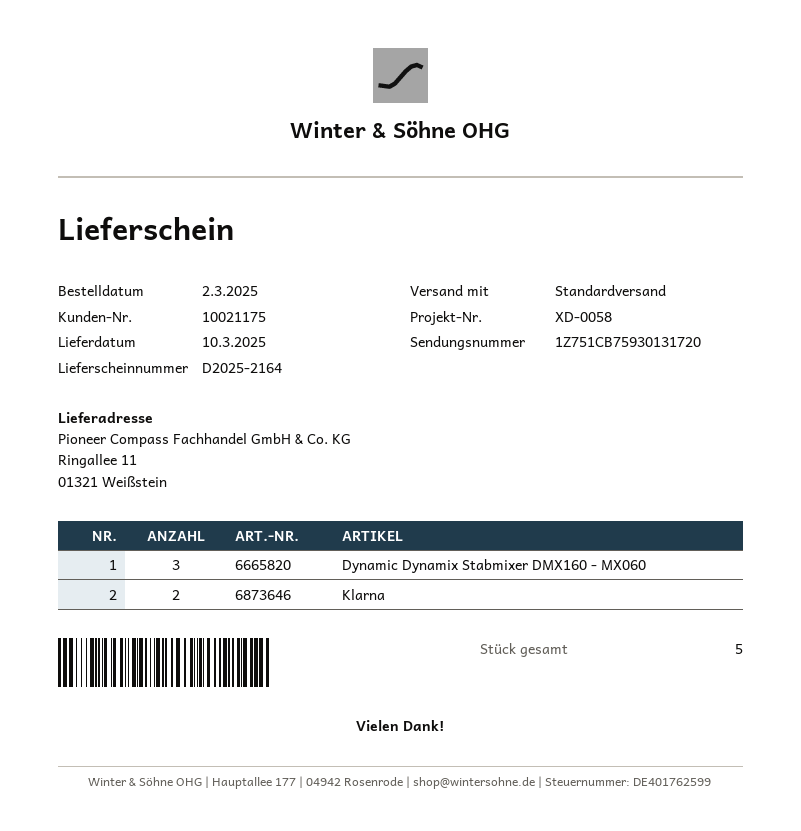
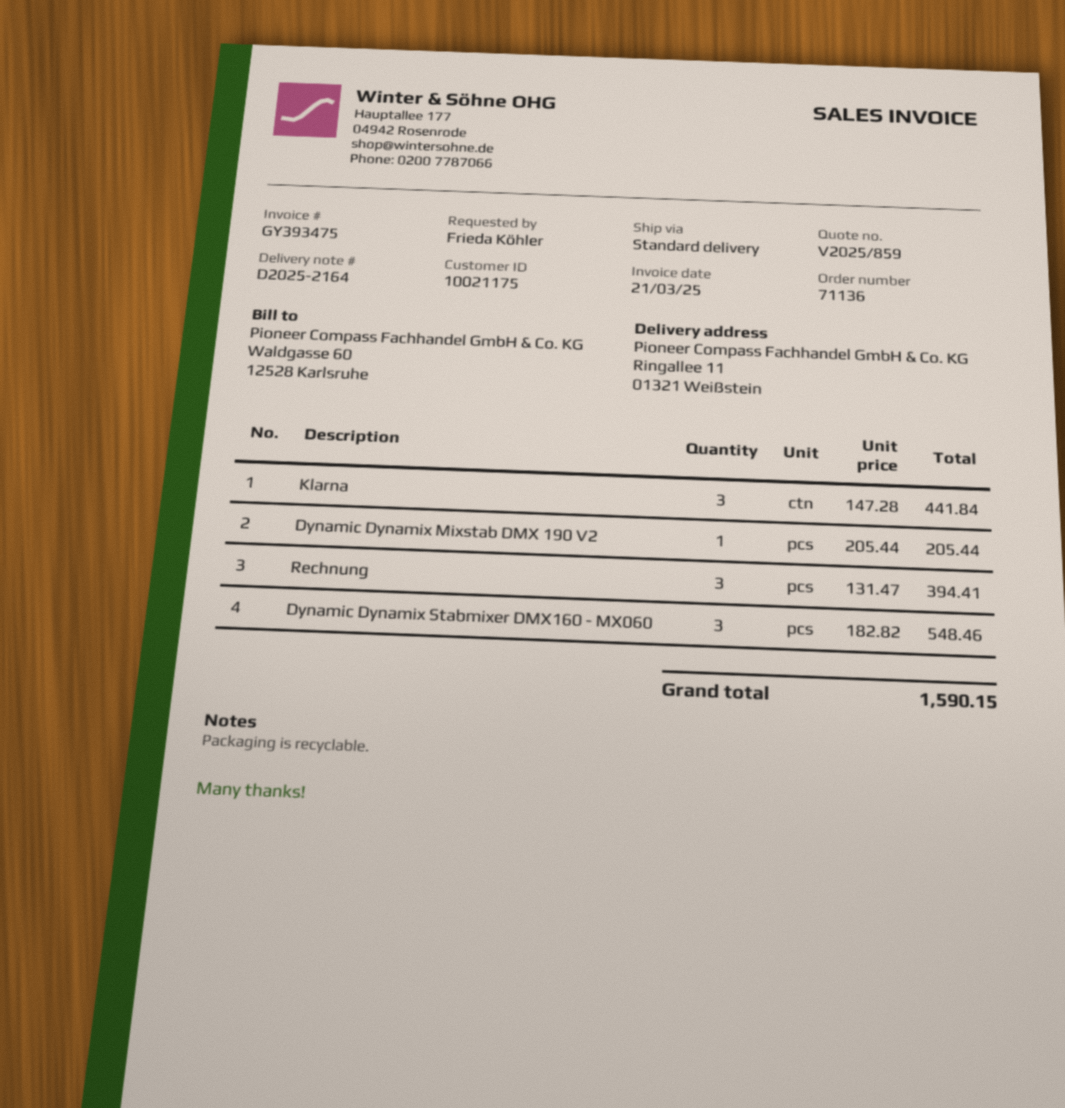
Klarna: 2 -> 3
Dynamic Dynamix Mixstab DMX 190 V2: none -> 1
Rechnung: none -> 3

